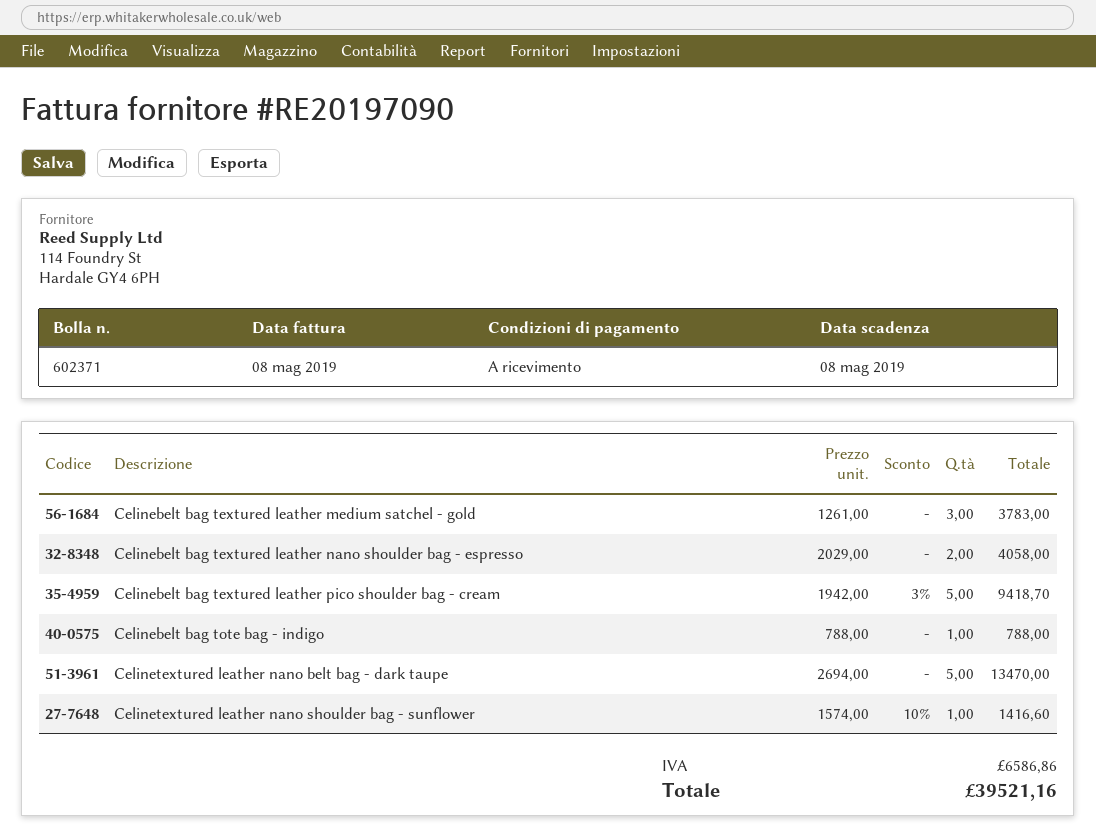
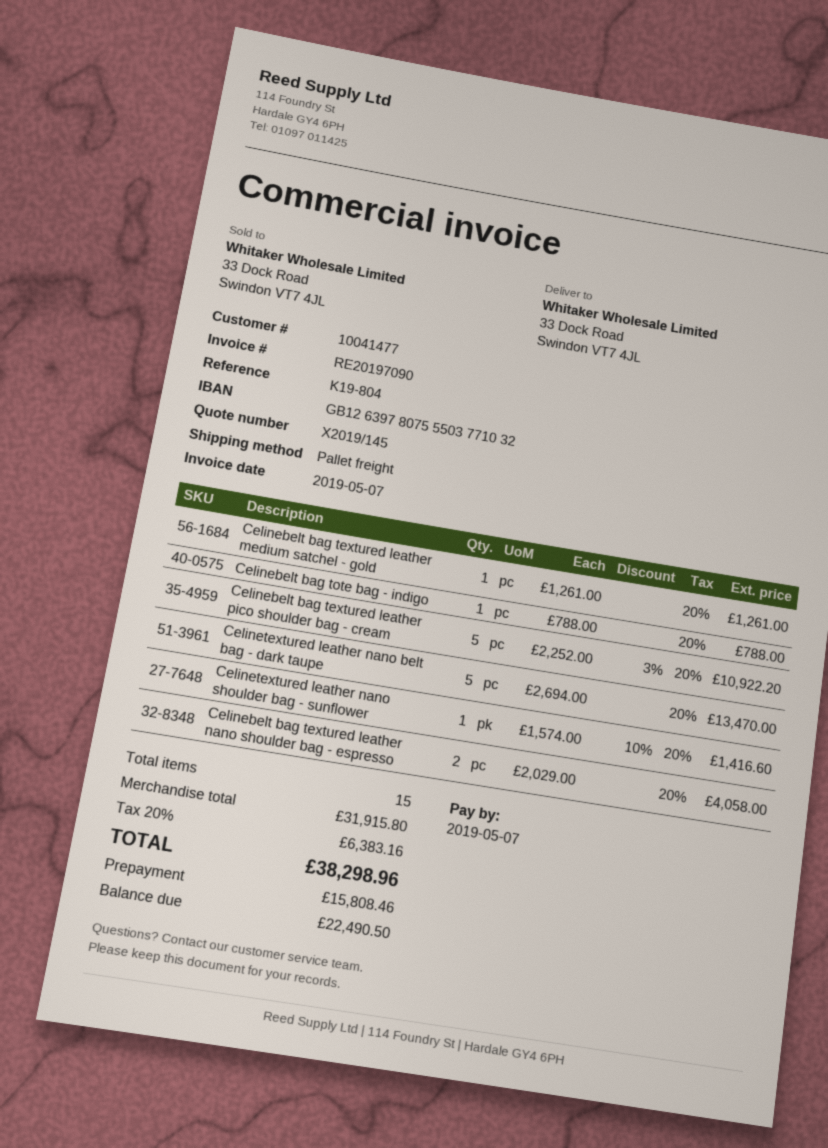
invoice date: 2019-05-08 -> 2019-05-07
due date: 2019-05-08 -> 2019-05-07
Celinebelt bag textured leather medium satchel - gold: 3 x 1261.00 = 3783.00 -> 1 x 1261.00 = 1261.00
Celinebelt bag textured leather pico shoulder bag - cream: 5 x 1942.00 - 3% = 9418.70 -> 5 x 2252.00 - 3% = 10922.20
tax: 6586.86 -> 6383.16
total: 39521.16 -> 38298.96

